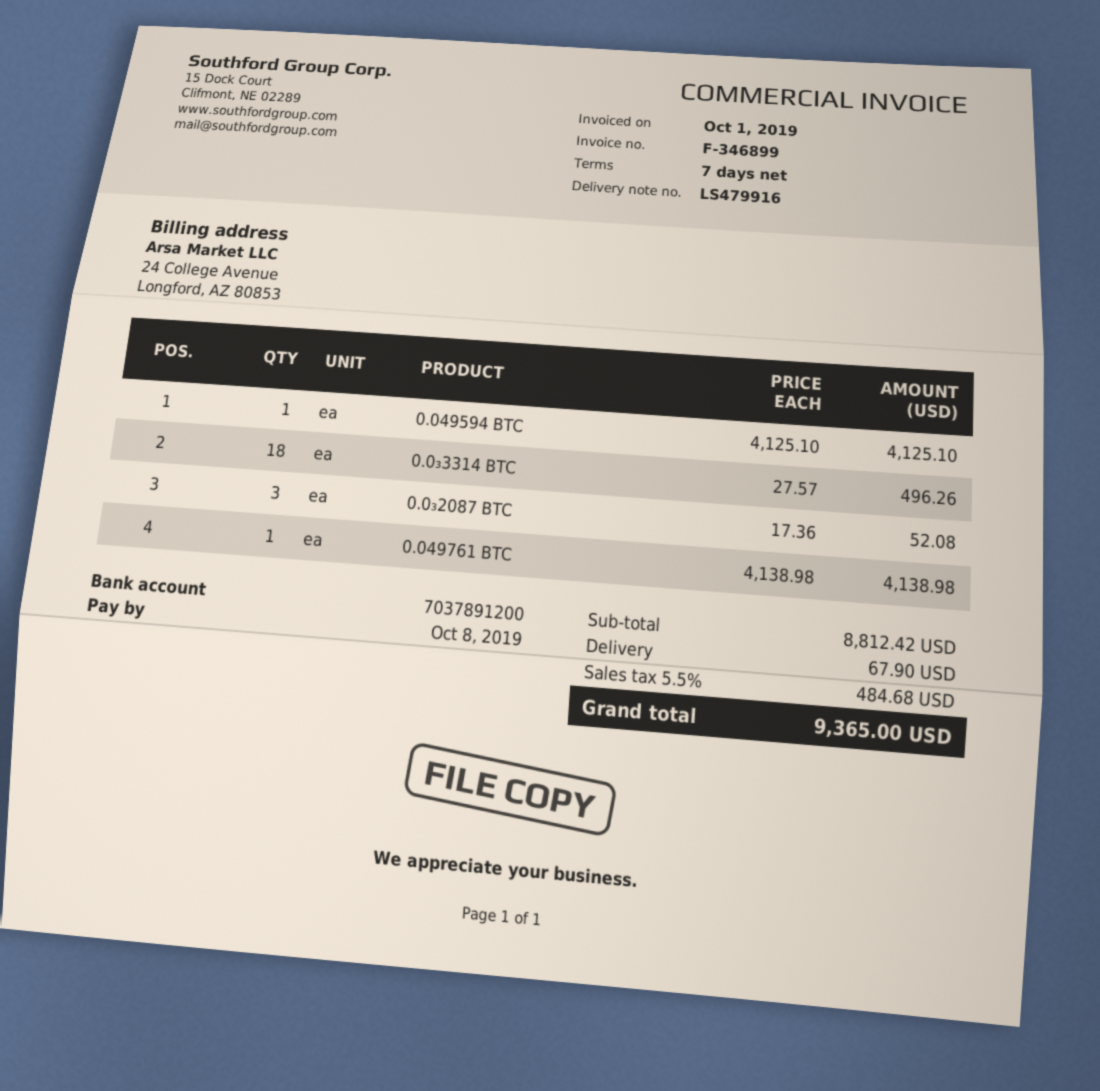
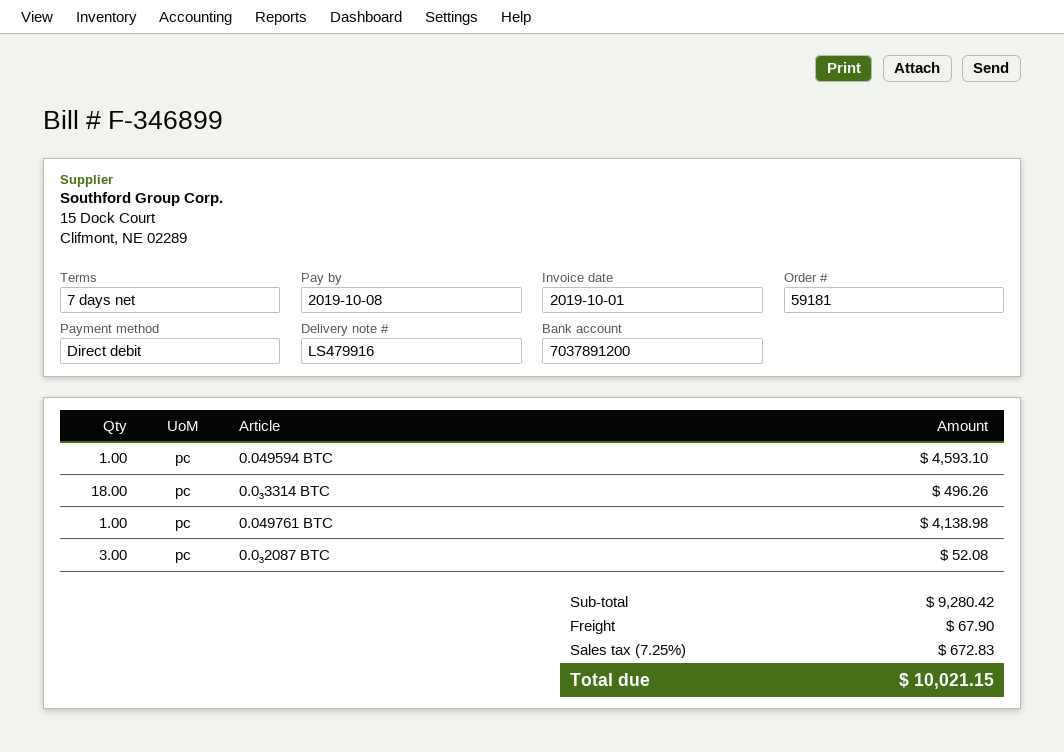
0.049594 BTC: 1 for 4125.10 -> 1 for 4593.10
subtotal: 8812.42 -> 9280.42
tax: 5.5% = 484.68 -> 7.25% = 672.83
total: 9365.00 -> 10021.15

